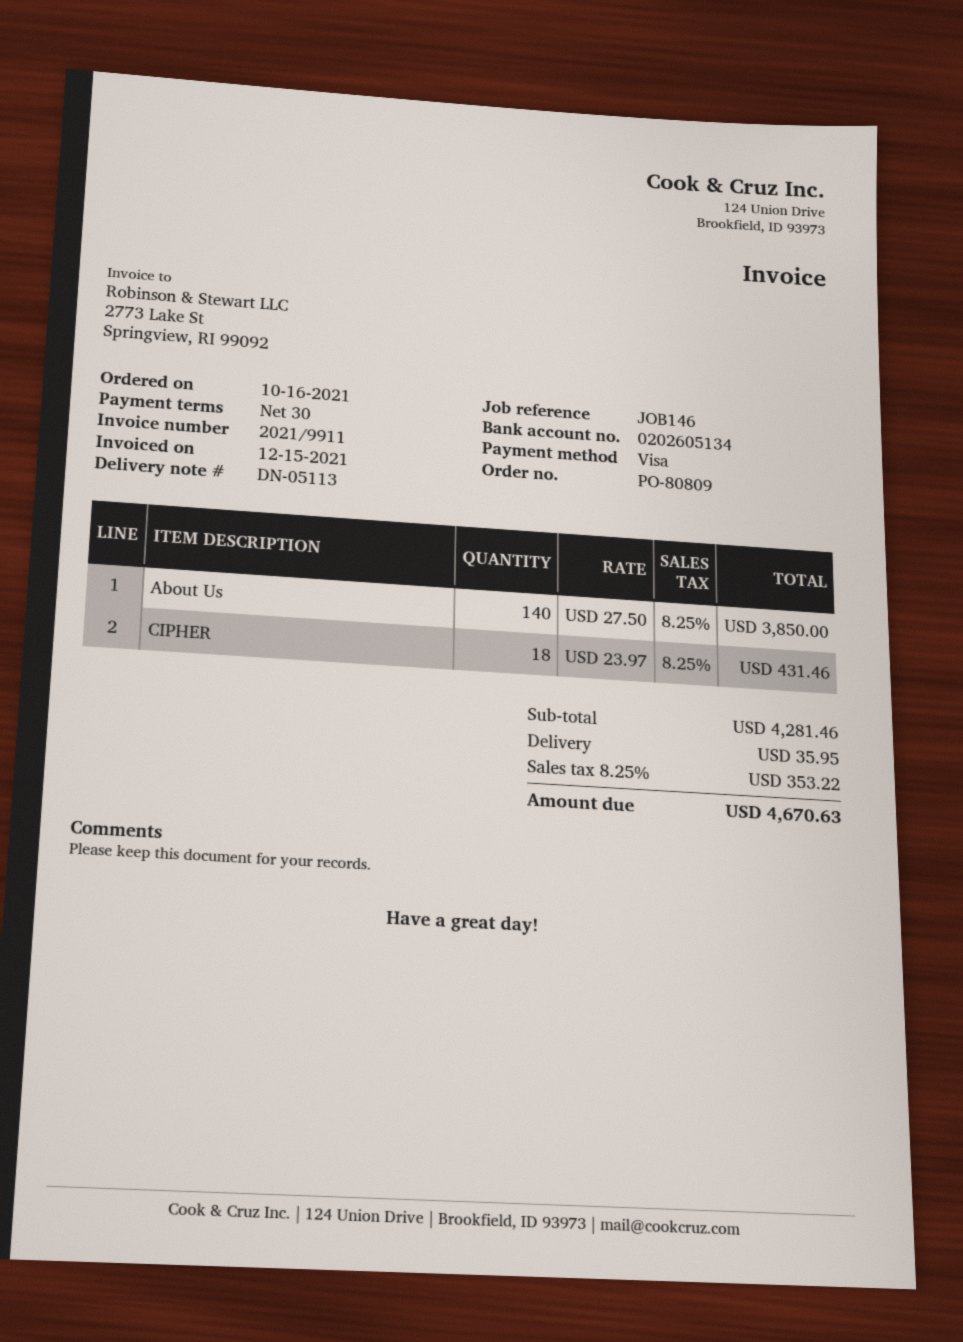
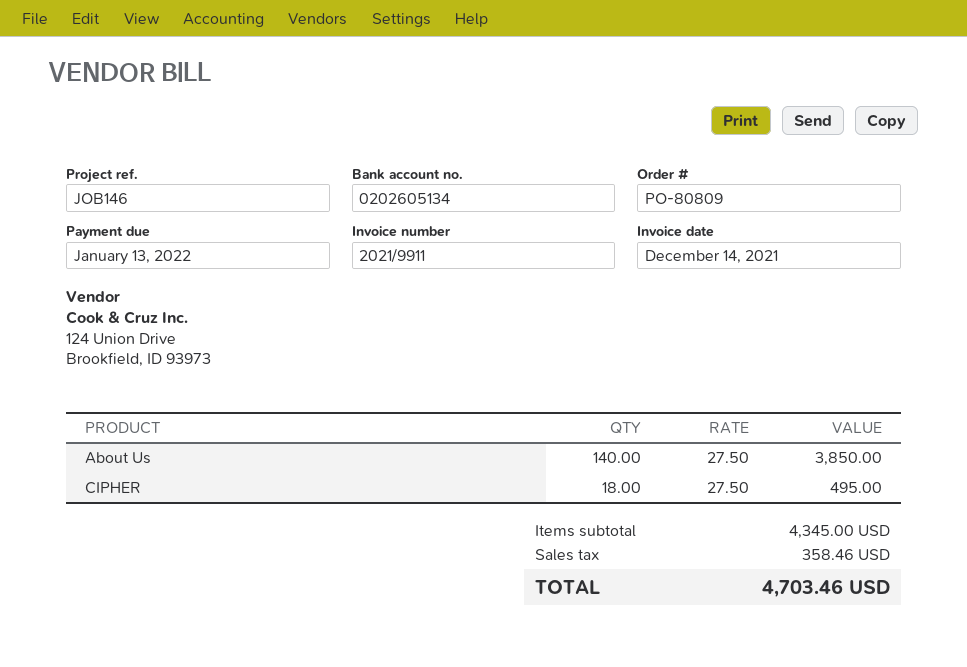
invoice date: 2021-12-15 -> 2021-12-14
CIPHER: 18 x 23.97 = 431.46 -> 18 x 27.50 = 495.00
subtotal: 4281.46 -> 4345.00
shipping: 35.95 -> none
tax: 353.22 -> 358.46
total: 4670.63 -> 4703.46

